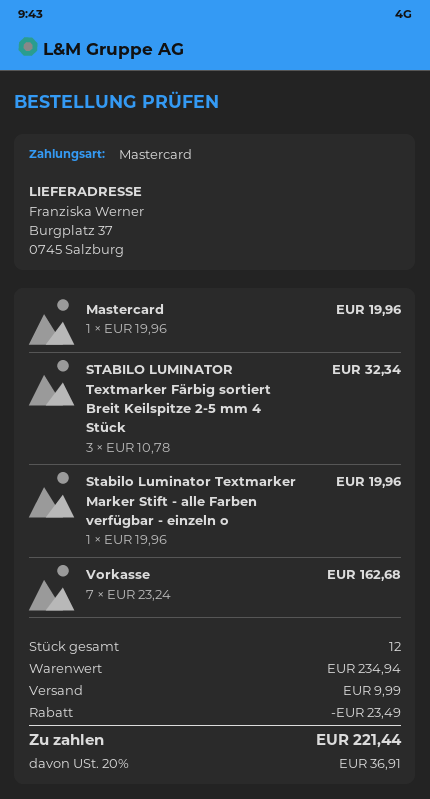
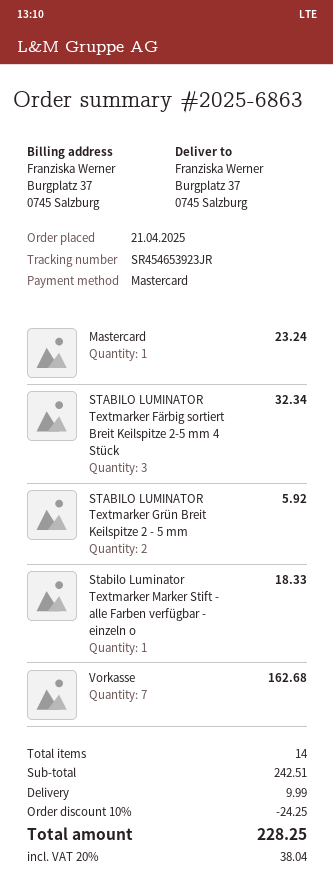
Mastercard: 1 for 19.96 -> 1 for 23.24
Stabilo Luminator Textmarker Marker Stift - alle Farben verfügbar - einzeln o: 1 for 19.96 -> 1 for 18.33
STABILO LUMINATOR Textmarker Grün Breit Keilspitze 2 - 5 mm: none -> 2 for 5.92
total quantity: 12 -> 14
subtotal: 234.94 -> 242.51
discount: 23.49 -> 24.25
tax: 20% = 36.91 -> 20% = 38.04
total: 221.44 -> 228.25

